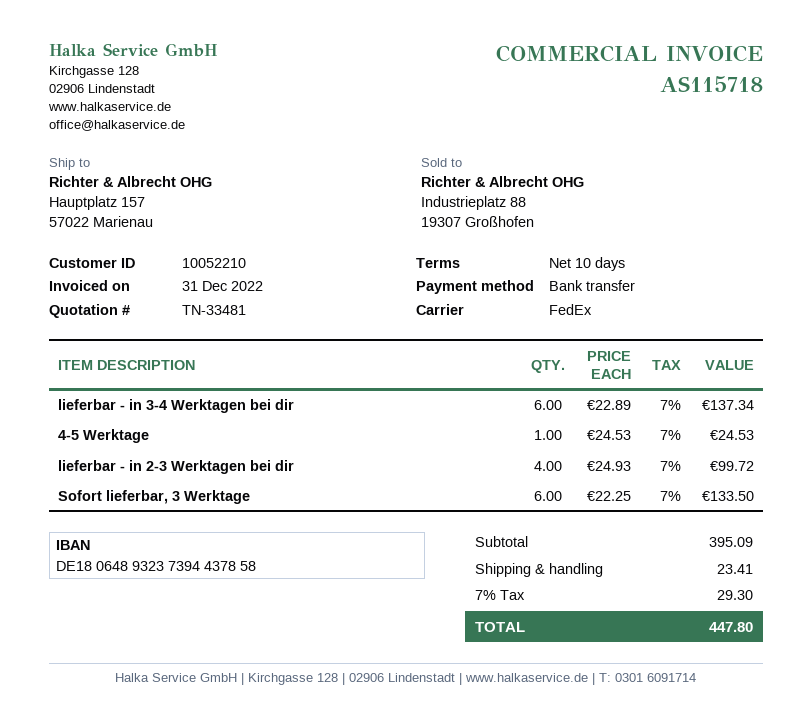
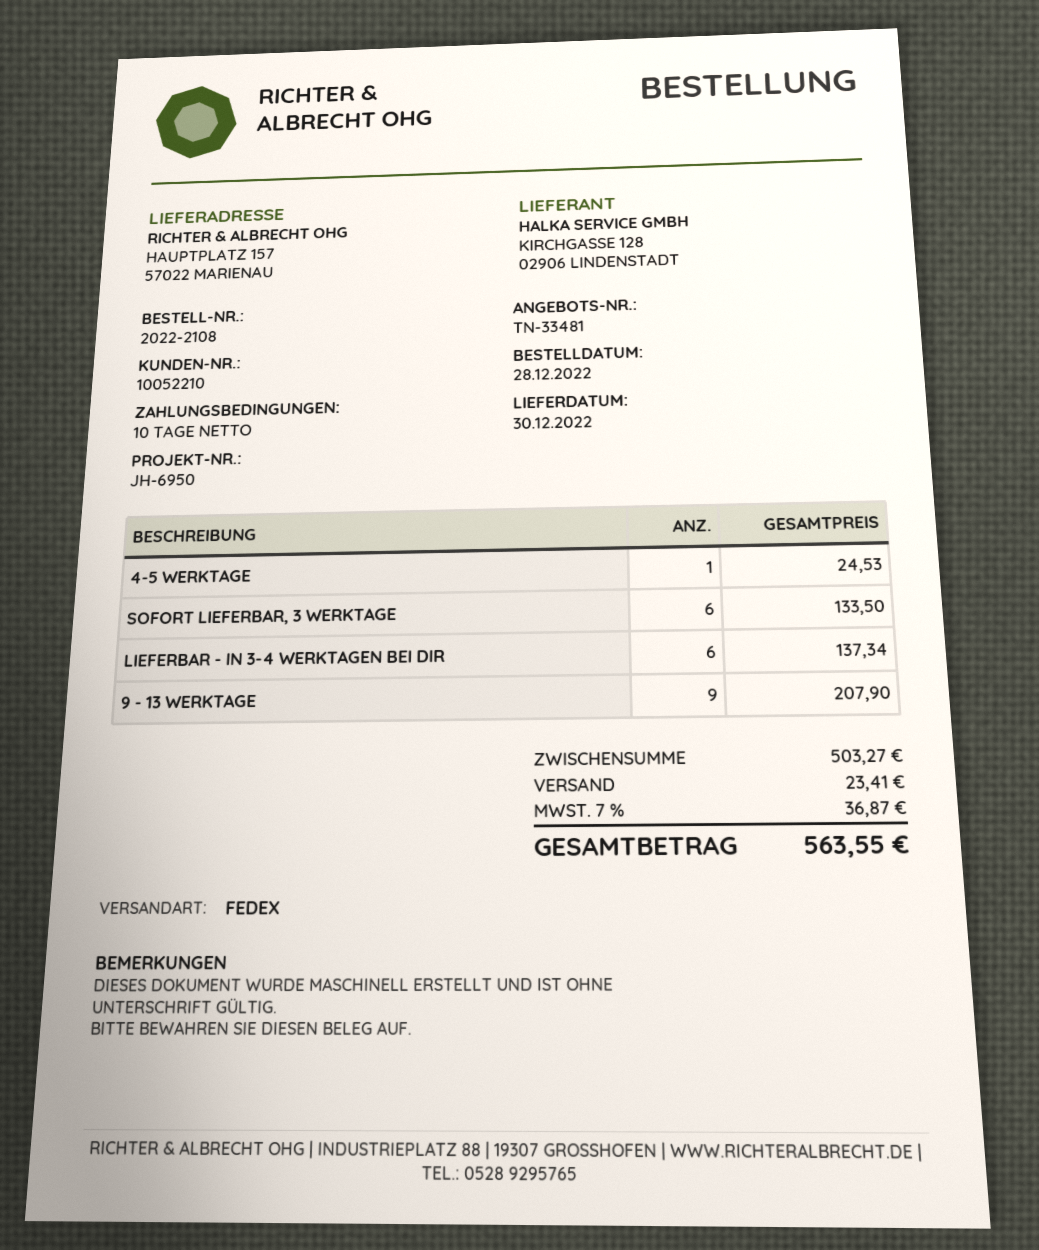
lieferbar - in 2-3 Werktagen bei dir: 4 for 99.72 -> none
9 - 13 WERKTAGE: none -> 9 for 207.90
subtotal: 395.09 -> 503.27
tax: 7% = 29.30 -> 7% = 36.87
total: 447.80 -> 563.55

